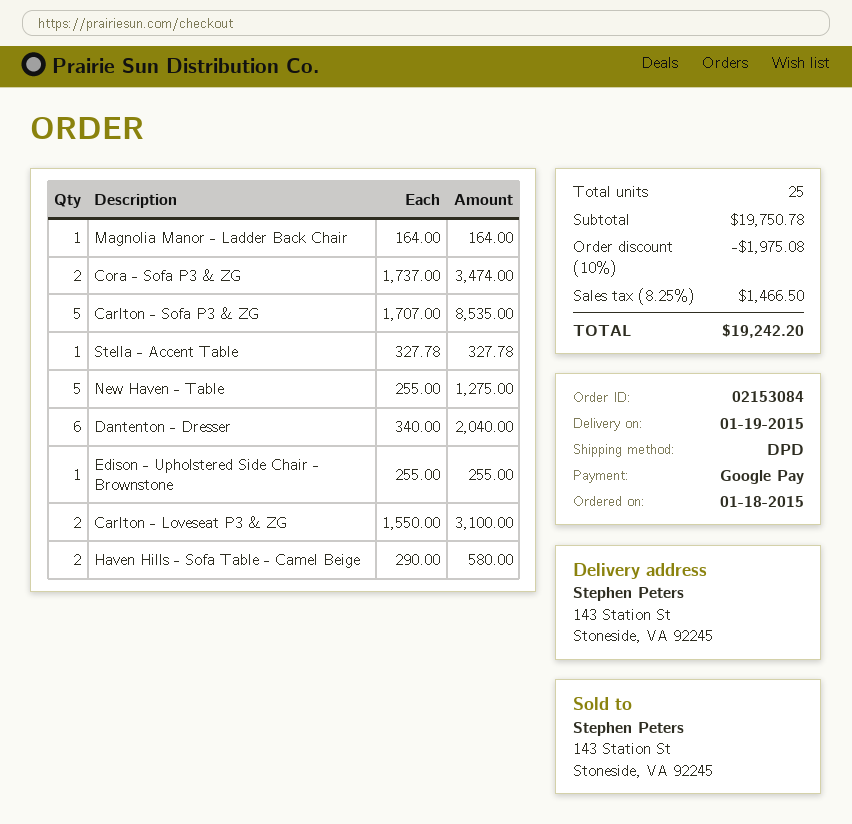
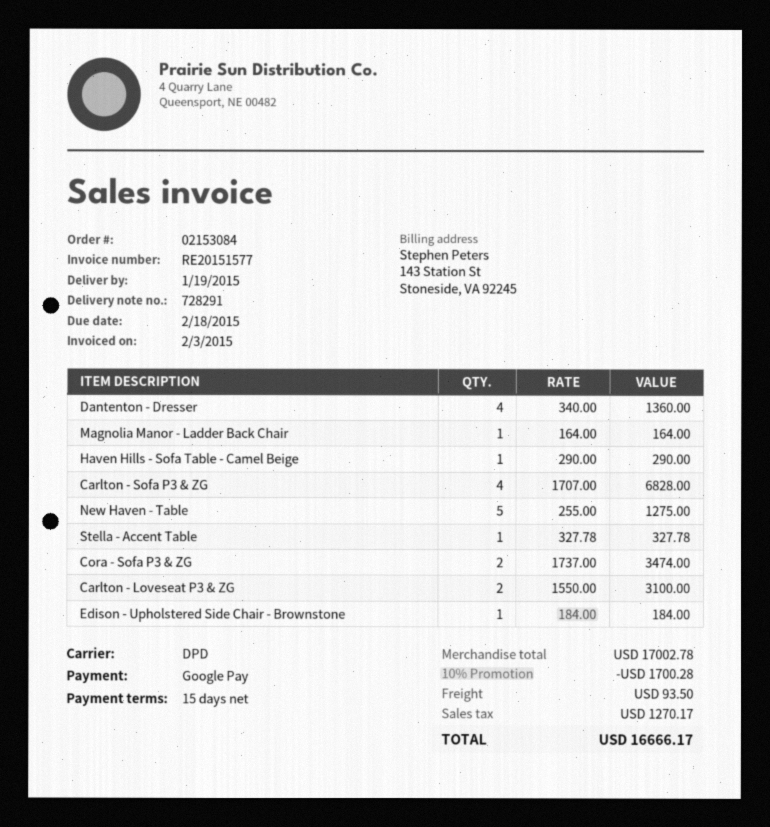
Carlton - Sofa P3 & ZG: 5 x 1707.00 = 8535.00 -> 4 x 1707.00 = 6828.00
Dantenton - Dresser: 6 x 340.00 = 2040.00 -> 4 x 340.00 = 1360.00
Edison - Upholstered Side Chair - Brownstone: 1 x 255.00 = 255.00 -> 1 x 184.00 = 184.00
Haven Hills - Sofa Table - Camel Beige: 2 x 290.00 = 580.00 -> 1 x 290.00 = 290.00
subtotal: 19750.78 -> 17002.78
discount: 10% = 1975.08 -> 10% = 1700.28
shipping: none -> 93.50
tax: 1466.50 -> 1270.17
total: 19242.20 -> 16666.17

